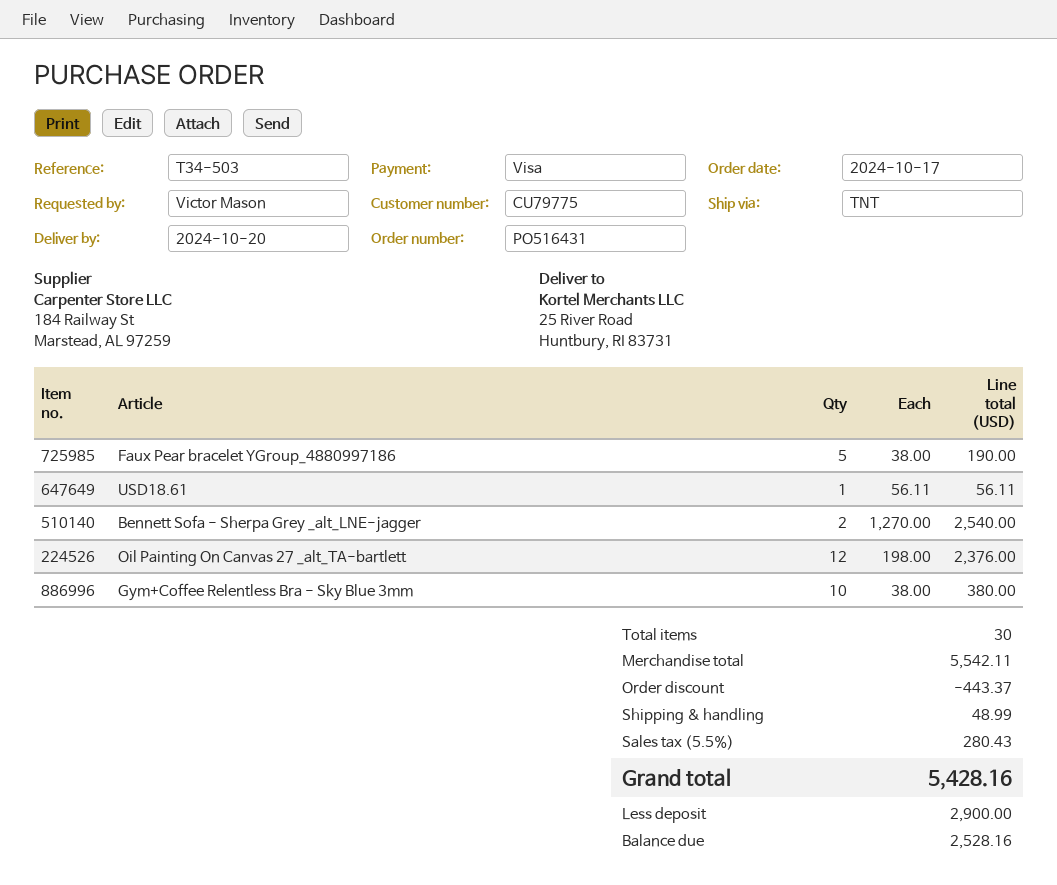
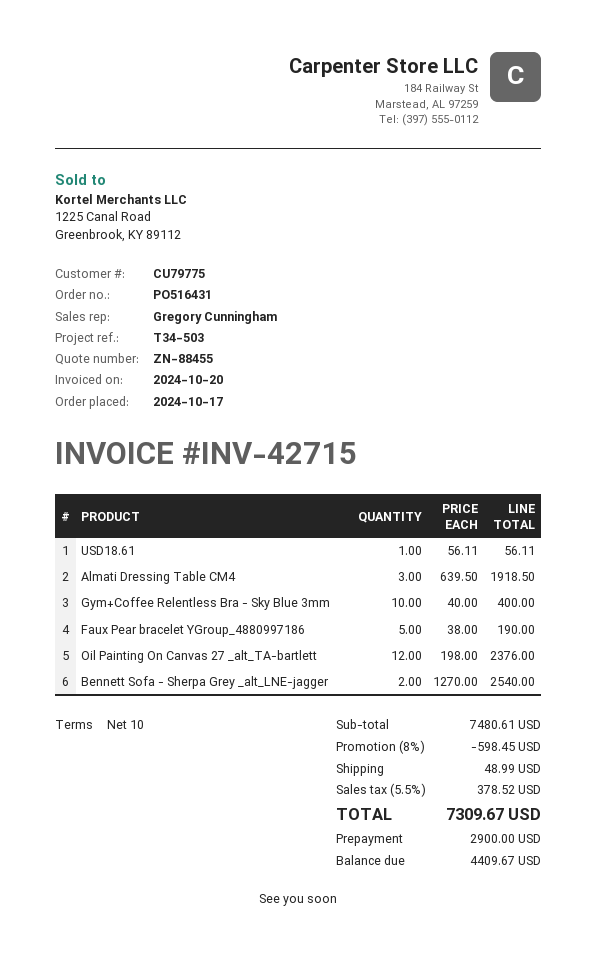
Gym+Coffee Relentless Bra - Sky Blue 3mm: 10 x 38.00 = 380.00 -> 10 x 40.00 = 400.00
Almati Dressing Table CM4: none -> 3 x 639.50 = 1918.50
subtotal: 5542.11 -> 7480.61
discount: 443.37 -> 598.45
tax: 5.5% = 280.43 -> 5.5% = 378.52
total: 5428.16 -> 7309.67
balance: 2528.16 -> 4409.67

